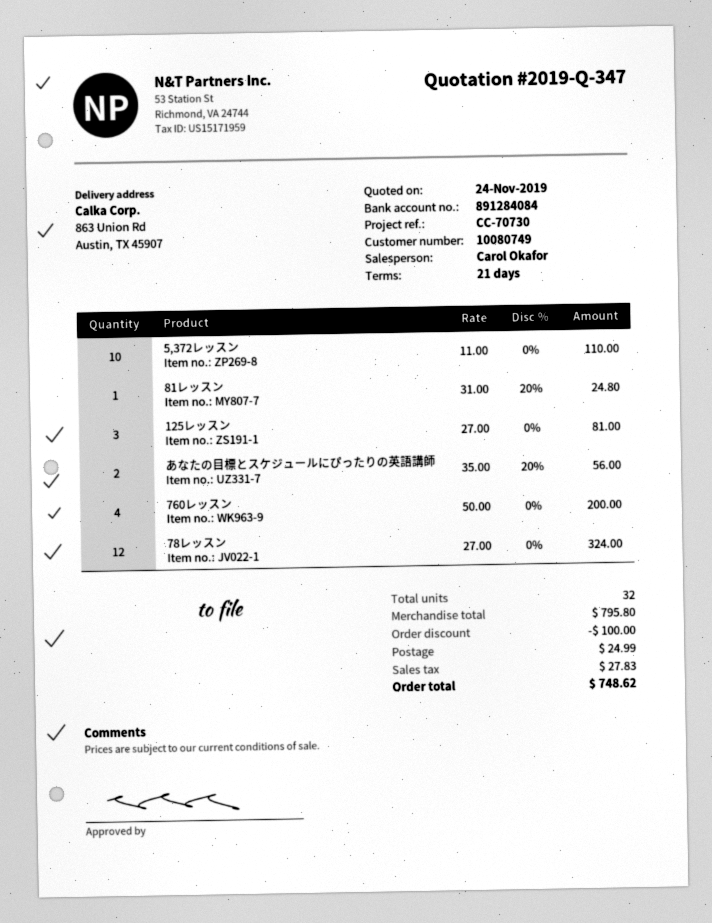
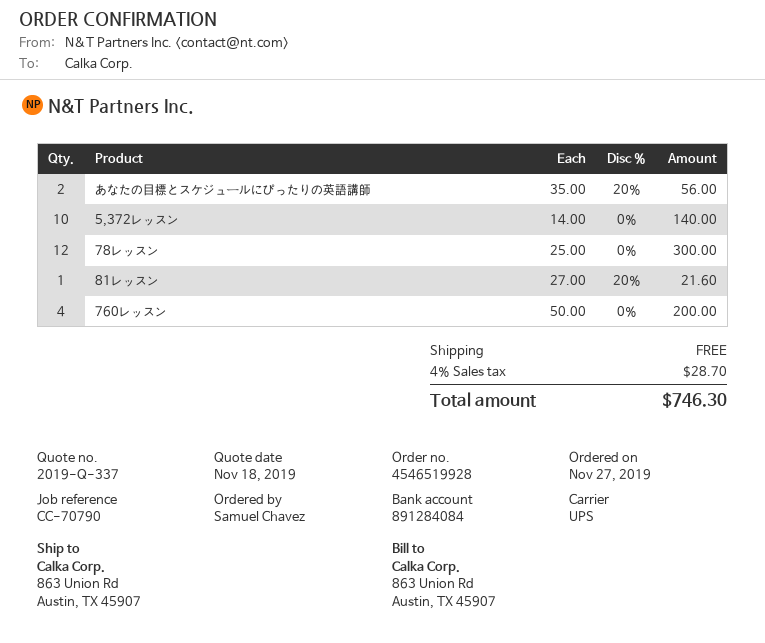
quote number: 2019-Q-347 -> 2019-Q-337
quote date: 2019-11-24 -> 2019-11-18
reference: CC-70730 -> CC-70790
5,372レッスン: 10 x 11.00 = 110.00 -> 10 x 14.00 = 140.00
81レッスン: 1 x 31.00 - 20% = 24.80 -> 1 x 27.00 - 20% = 21.60
125レッスン: 3 x 27.00 = 81.00 -> none
78レッスン: 12 x 27.00 = 324.00 -> 12 x 25.00 = 300.00
discount: 100.00 -> none
shipping: 24.99 -> 0.00
tax: 27.83 -> 28.70
total: 748.62 -> 746.30

